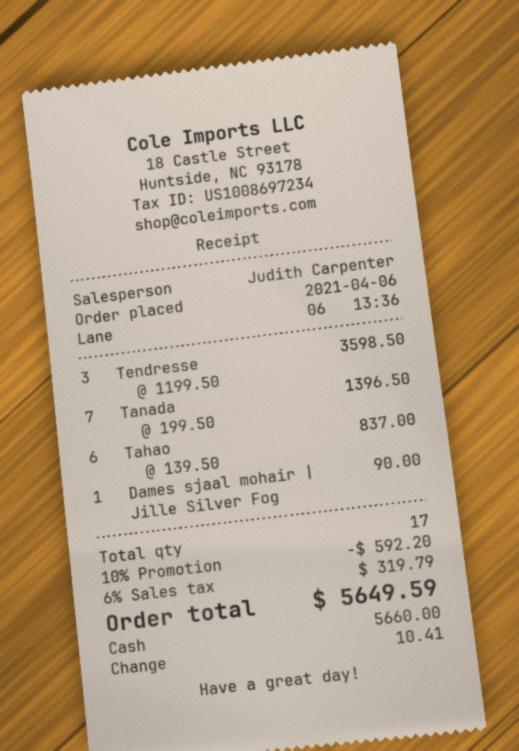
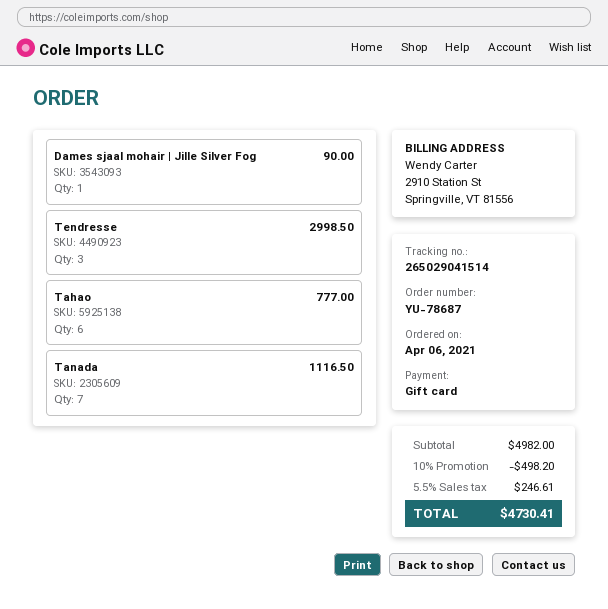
payment method: cash -> gift card
Tendresse: 3 for 3598.50 -> 3 for 2998.50
Tanada: 7 for 1396.50 -> 7 for 1116.50
Tahao: 6 for 837.00 -> 6 for 777.00
discount: 10% = 592.20 -> 10% = 498.20
tax: 6% = 319.79 -> 5.5% = 246.61
total: 5649.59 -> 4730.41

